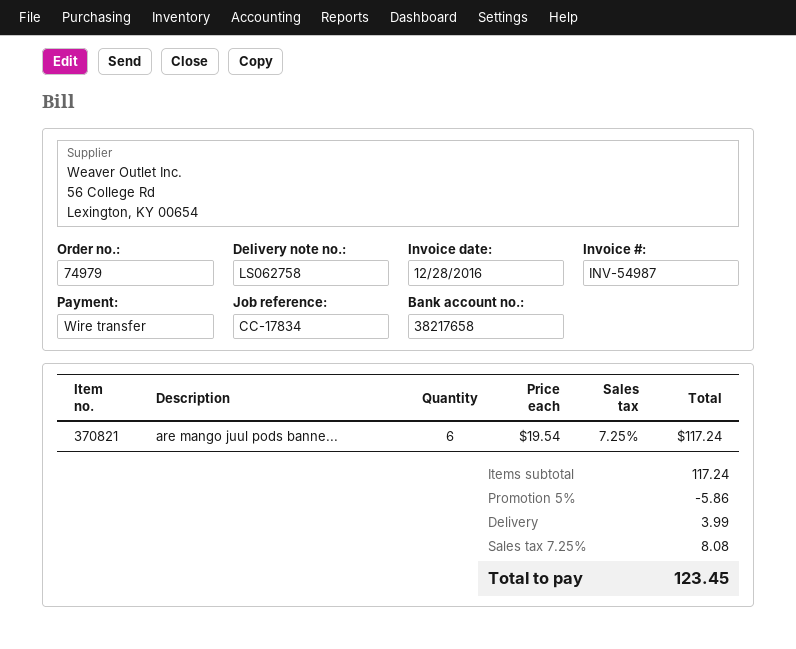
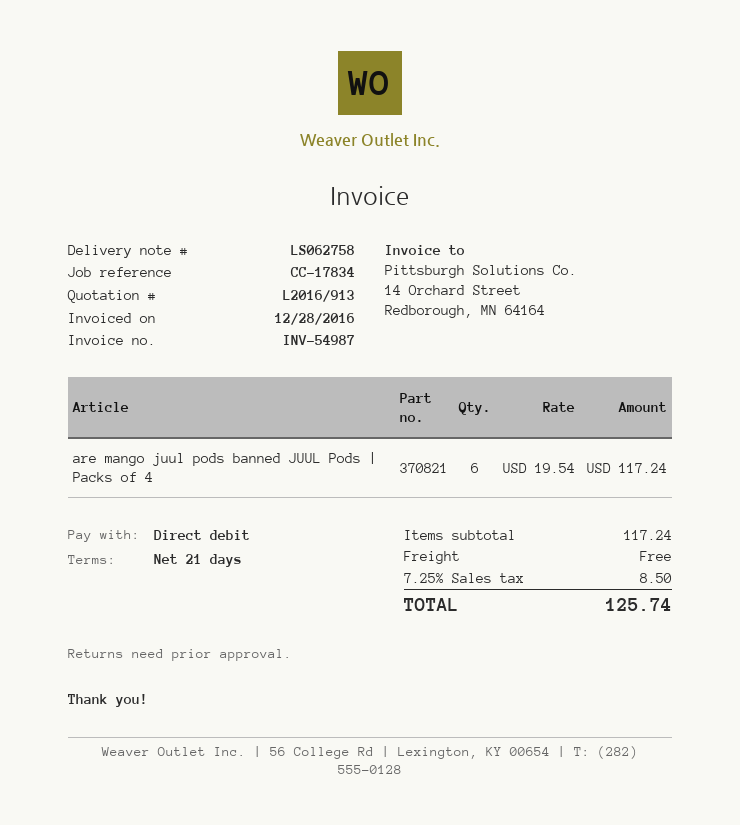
payment method: bank transfer -> direct debit
discount: 5% = 5.86 -> none
shipping: 3.99 -> 0.00
tax: 7.25% = 8.08 -> 7.25% = 8.50
total: 123.45 -> 125.74

